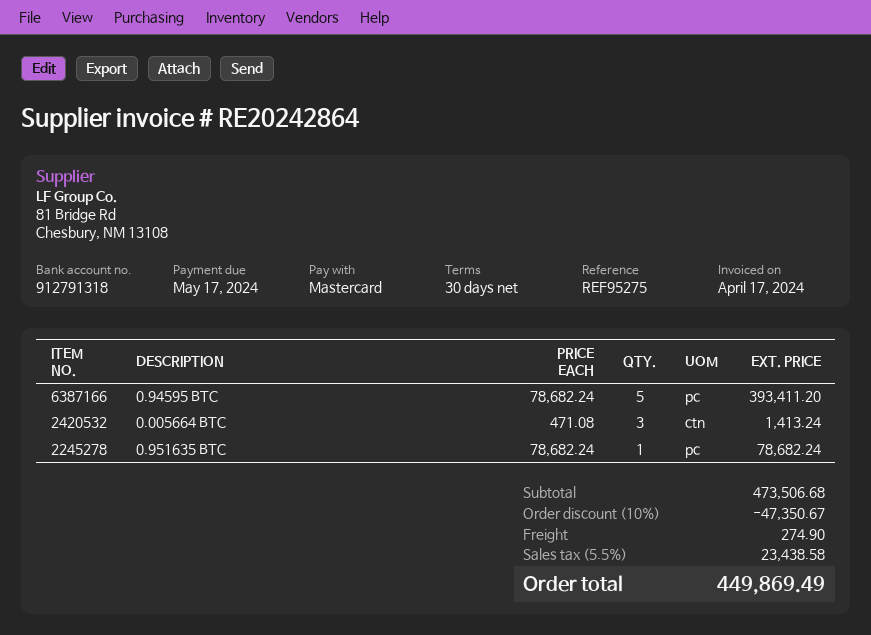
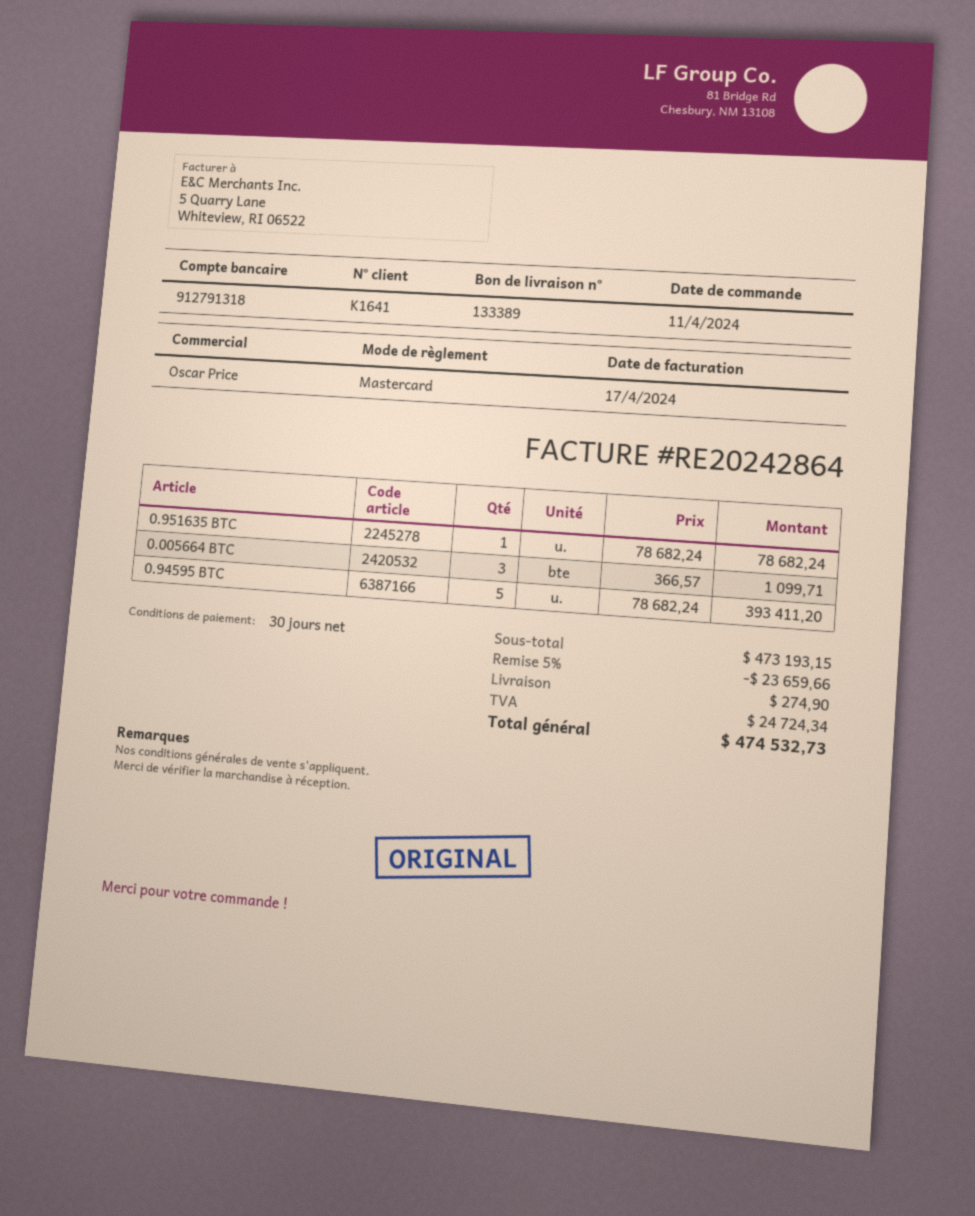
0.005664 BTC: 3 x 471.08 = 1413.24 -> 3 x 366.57 = 1099.71
subtotal: 473506.68 -> 473193.15
discount: 10% = 47350.67 -> 5% = 23659.66
tax: 23438.58 -> 24724.34
total: 449869.49 -> 474532.73

